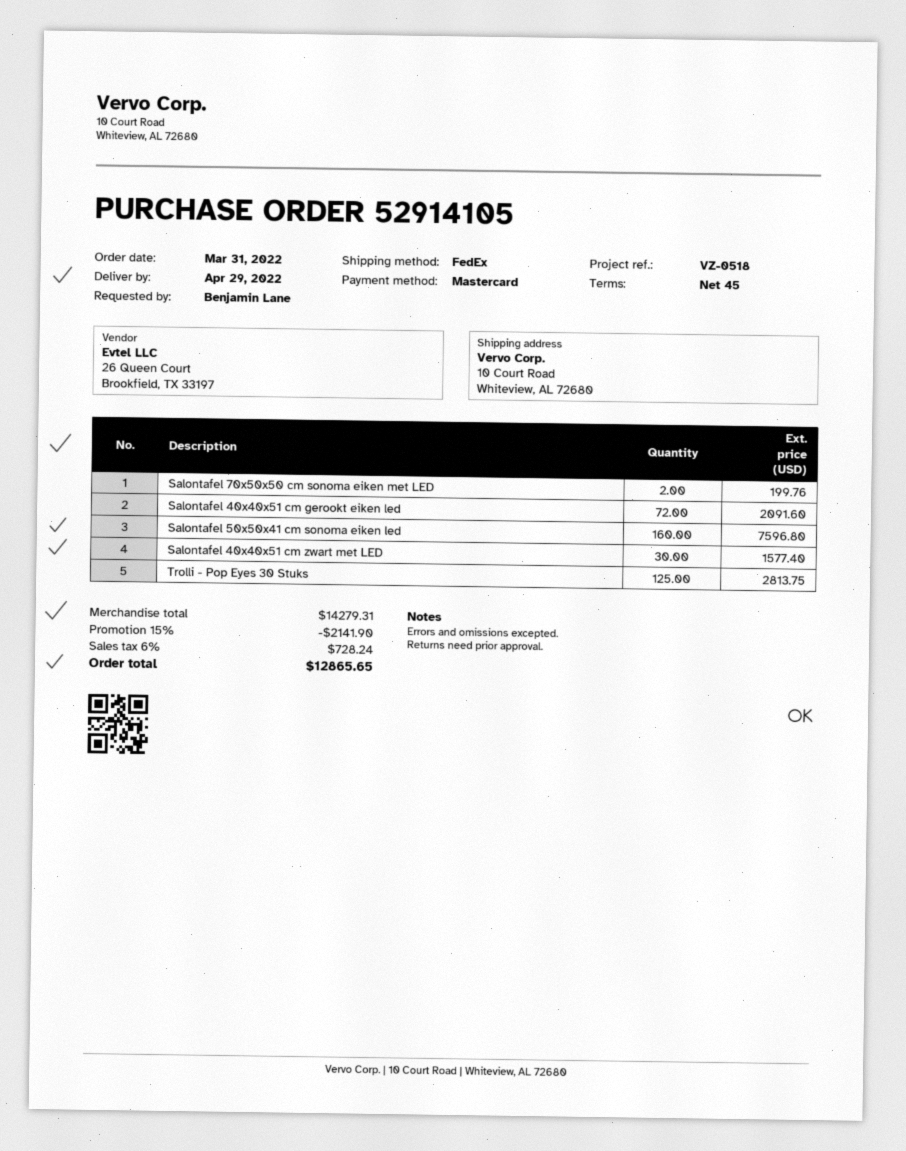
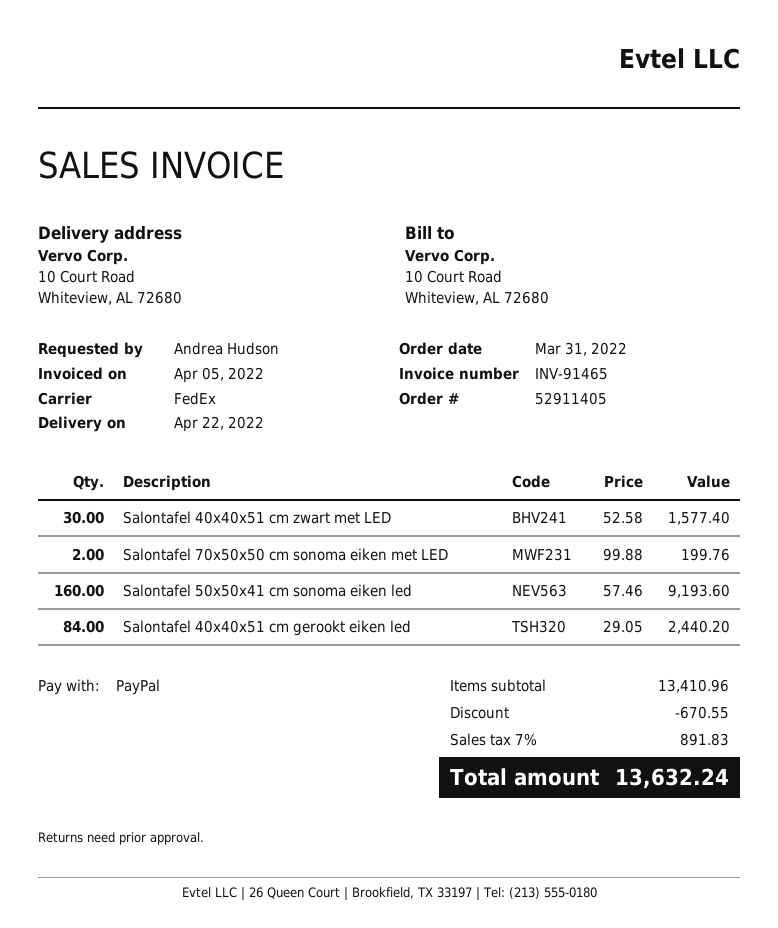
order number: 52914105 -> 52911405
delivery date: 2022-04-29 -> 2022-04-22
ordered by: Benjamin Lane -> Andrea Hudson
payment method: Mastercard -> PayPal
Salontafel 40x40x51 cm gerookt eiken led: 72 for 2091.60 -> 84 for 2440.20
Salontafel 50x50x41 cm sonoma eiken led: 160 for 7596.80 -> 160 for 9193.60
Trolli - Pop Eyes 30 Stuks: 125 for 2813.75 -> none
subtotal: 14279.31 -> 13410.96
discount: 2141.90 -> 670.55
tax: 6% = 728.24 -> 7% = 891.83
total: 12865.65 -> 13632.24

